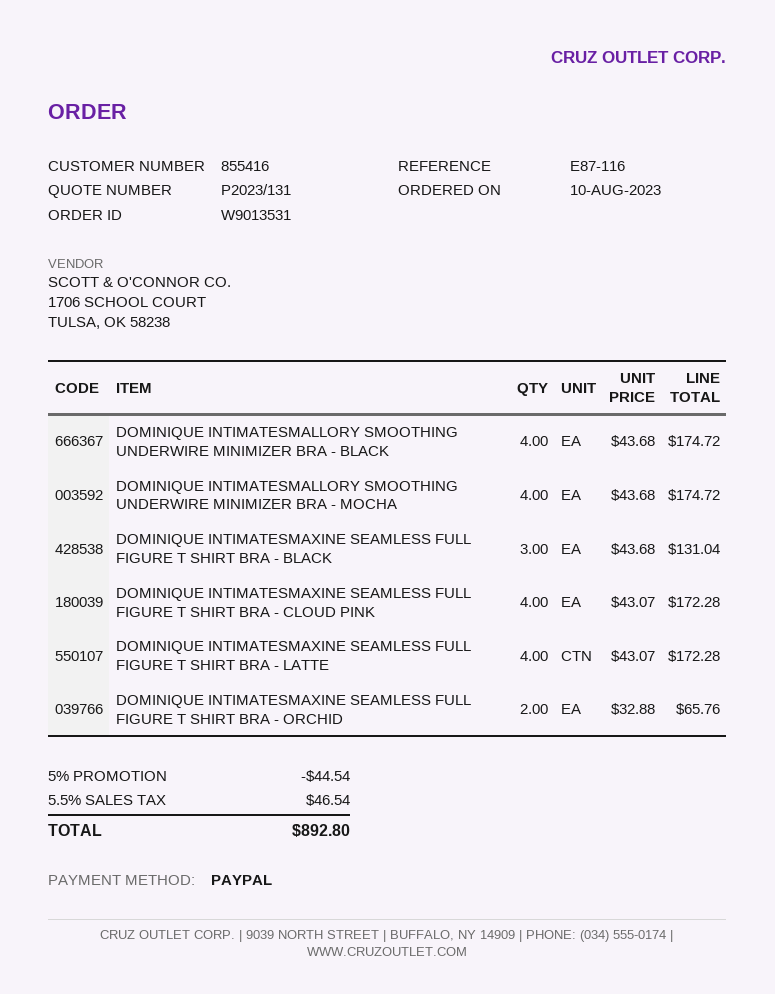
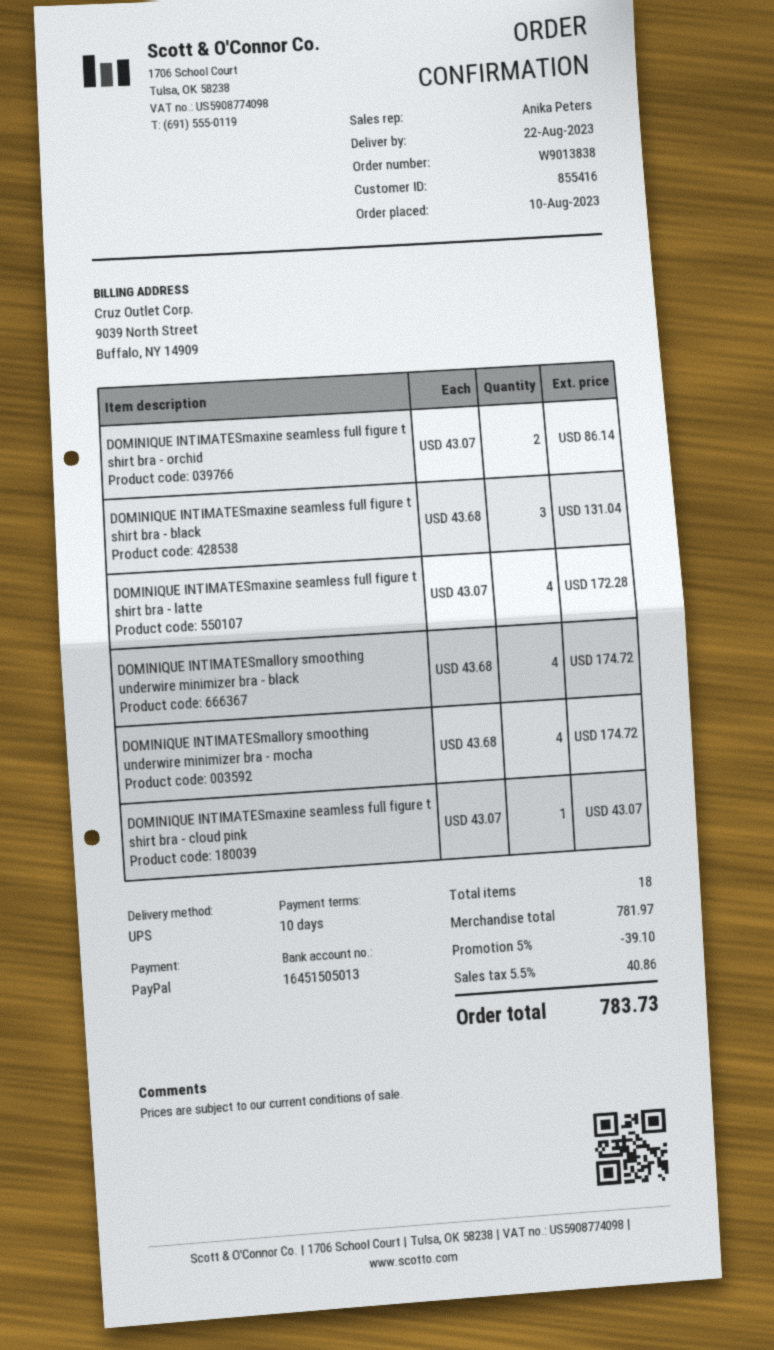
order number: W9013531 -> W9013838
DOMINIQUE INTIMATESMAXINE SEAMLESS FULL FIGURE T SHIRT BRA - CLOUD PINK: 4 x 43.07 = 172.28 -> 1 x 43.07 = 43.07
DOMINIQUE INTIMATESMAXINE SEAMLESS FULL FIGURE T SHIRT BRA - ORCHID: 2 x 32.88 = 65.76 -> 2 x 43.07 = 86.14
discount: 5% = 44.54 -> 5% = 39.10
tax: 5.5% = 46.54 -> 5.5% = 40.86
total: 892.80 -> 783.73

